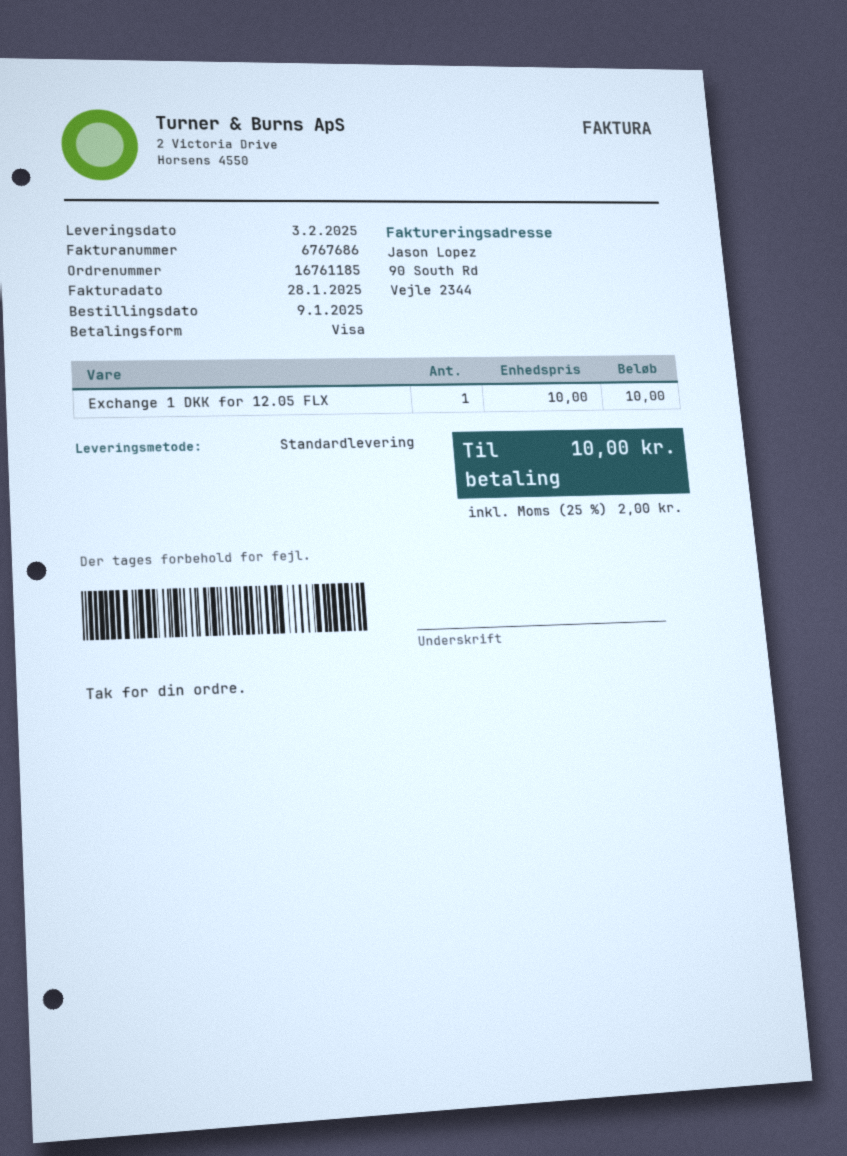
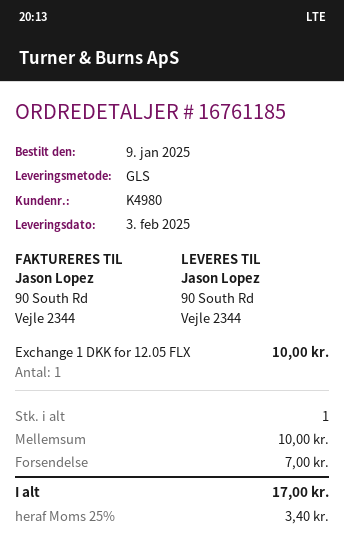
shipping method: standard -> GLS
shipping: none -> 7.00
tax: 25% = 2.00 -> 25% = 3.40
total: 10.00 -> 17.00

